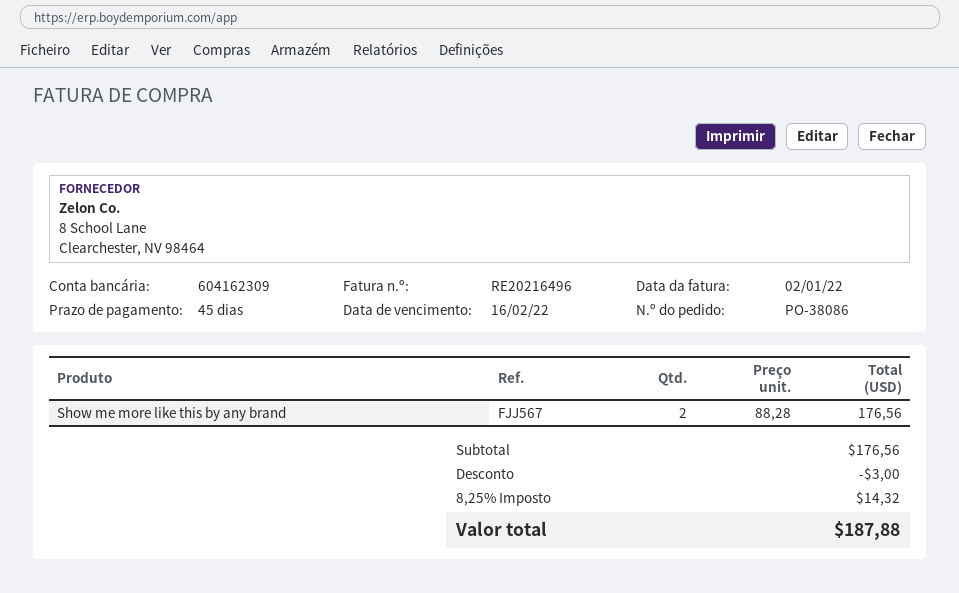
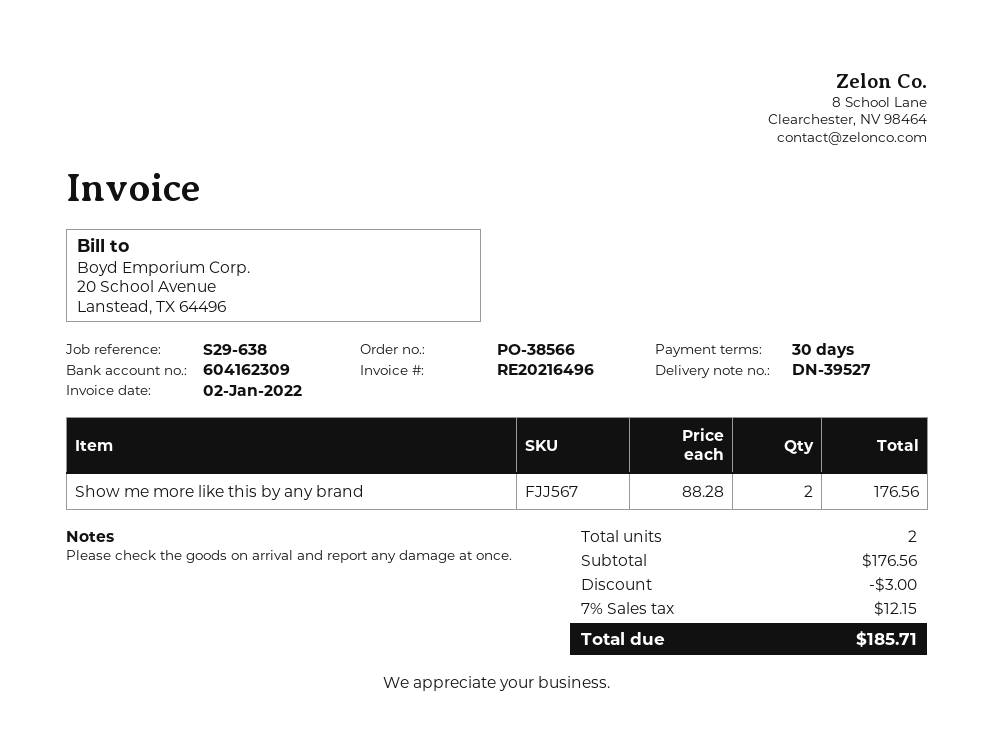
order number: PO-38086 -> PO-38566
payment terms: 45 days -> 30 days
tax: 8.25% = 14.32 -> 7% = 12.15
total: 187.88 -> 185.71

